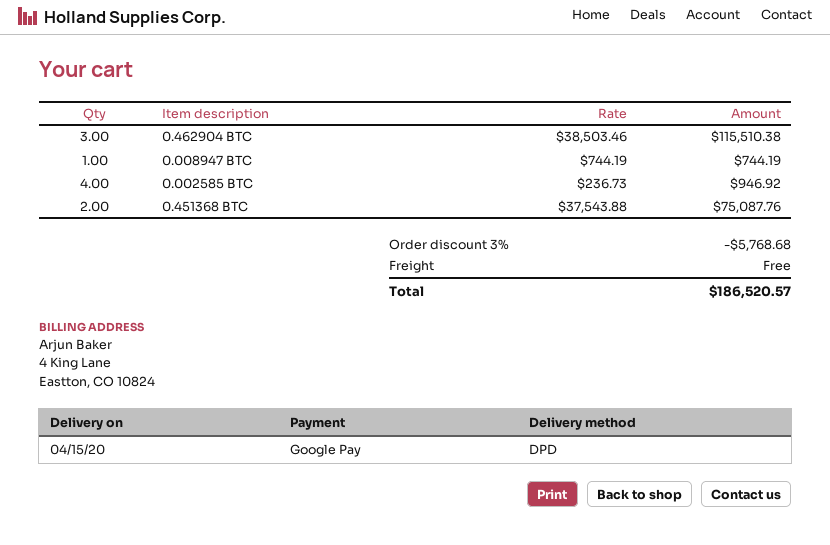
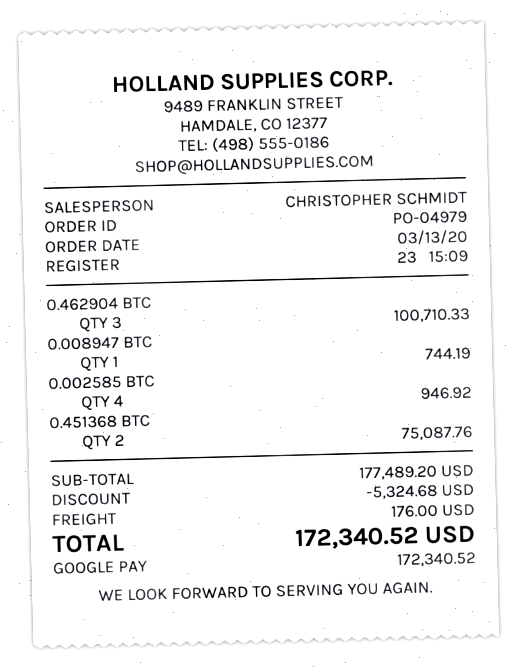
0.462904 BTC: 3 for 115510.38 -> 3 for 100710.33
discount: 5768.68 -> 5324.68
shipping: 0.00 -> 176.00
total: 186520.57 -> 172340.52

